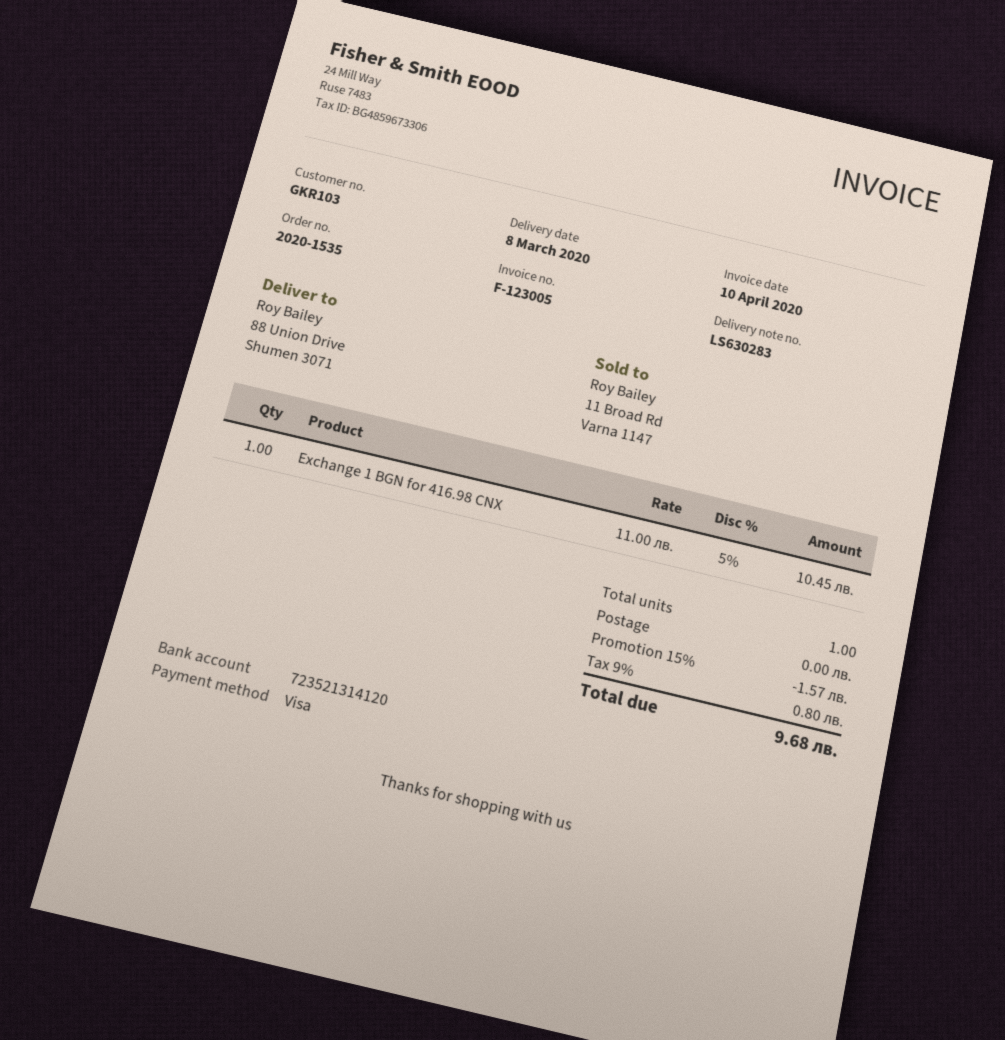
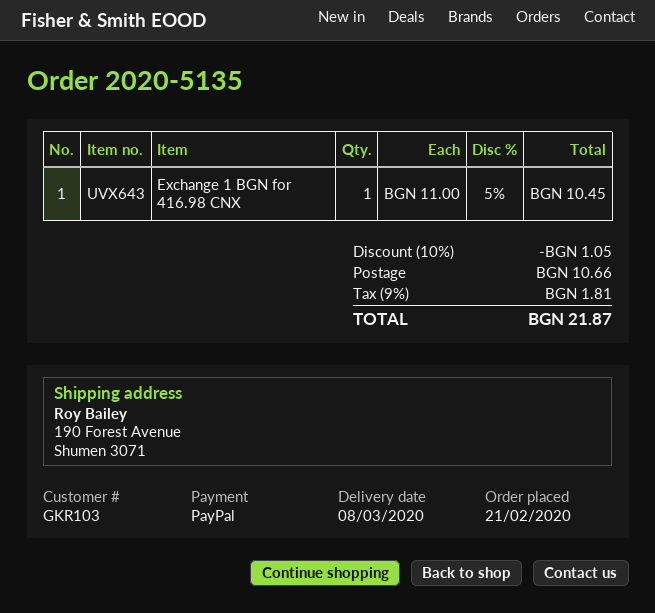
order number: 2020-1535 -> 2020-5135
payment method: Visa -> PayPal
ship to: 88 Union Drive, Shumen 3071 -> 190 Forest Avenue, Shumen 3071
discount: 15% = 1.57 -> 10% = 1.05
shipping: 0.00 -> 10.66
tax: 9% = 0.80 -> 9% = 1.81
total: 9.68 -> 21.87

